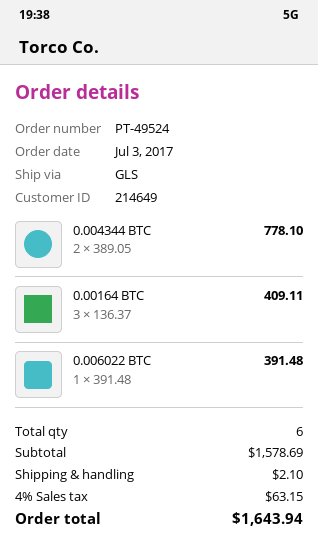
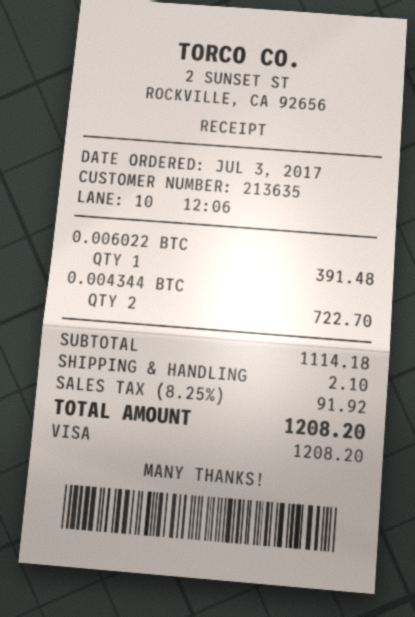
customer number: 214649 -> 213635
0.004344 BTC: 2 for 778.10 -> 2 for 722.70
0.00164 BTC: 3 for 409.11 -> none
subtotal: 1578.69 -> 1114.18
tax: 4% = 63.15 -> 8.25% = 91.92
total: 1643.94 -> 1208.20

